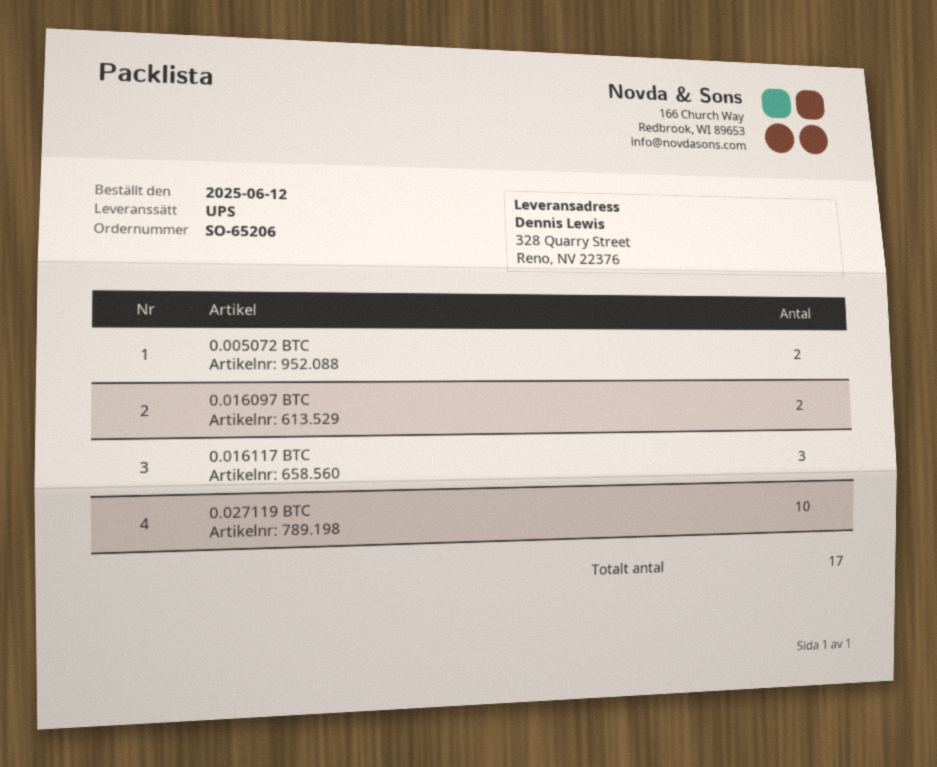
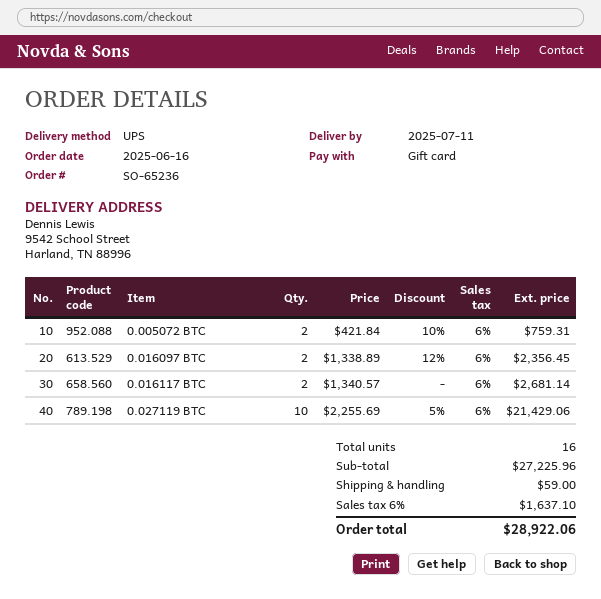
order number: SO-65206 -> SO-65236
order date: 2025-06-12 -> 2025-06-16
ship to: 328 Quarry Street, Reno, NV 22376 -> 9542 School Street, Harland, TN 88996
0.016117 BTC: 3 -> 2
total quantity: 17 -> 16

